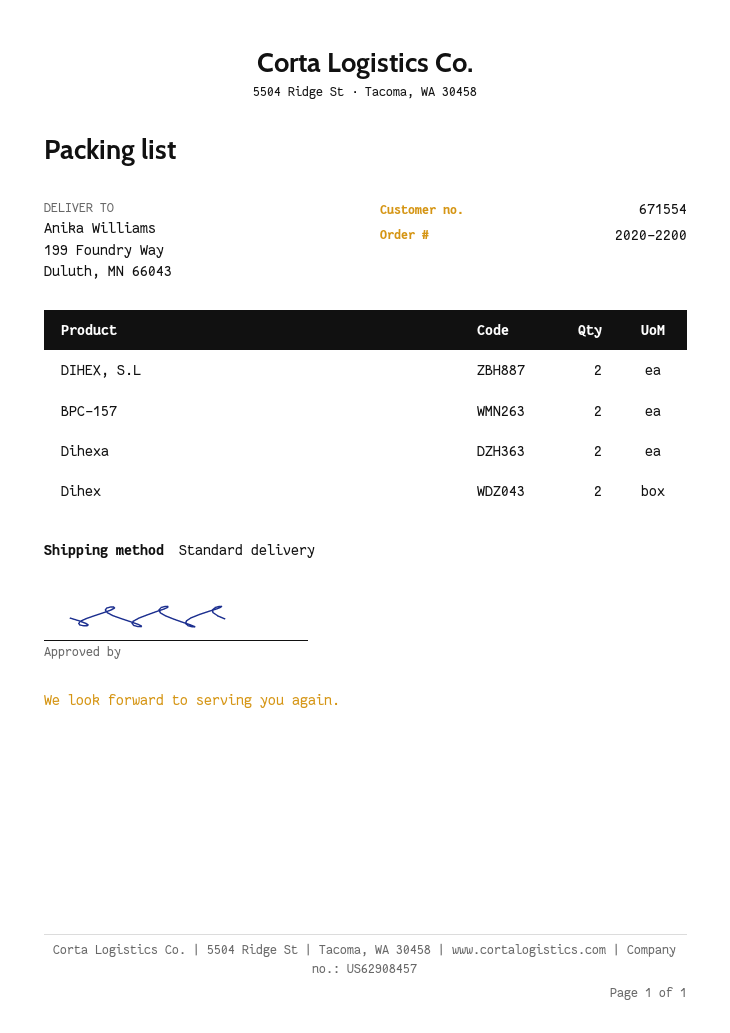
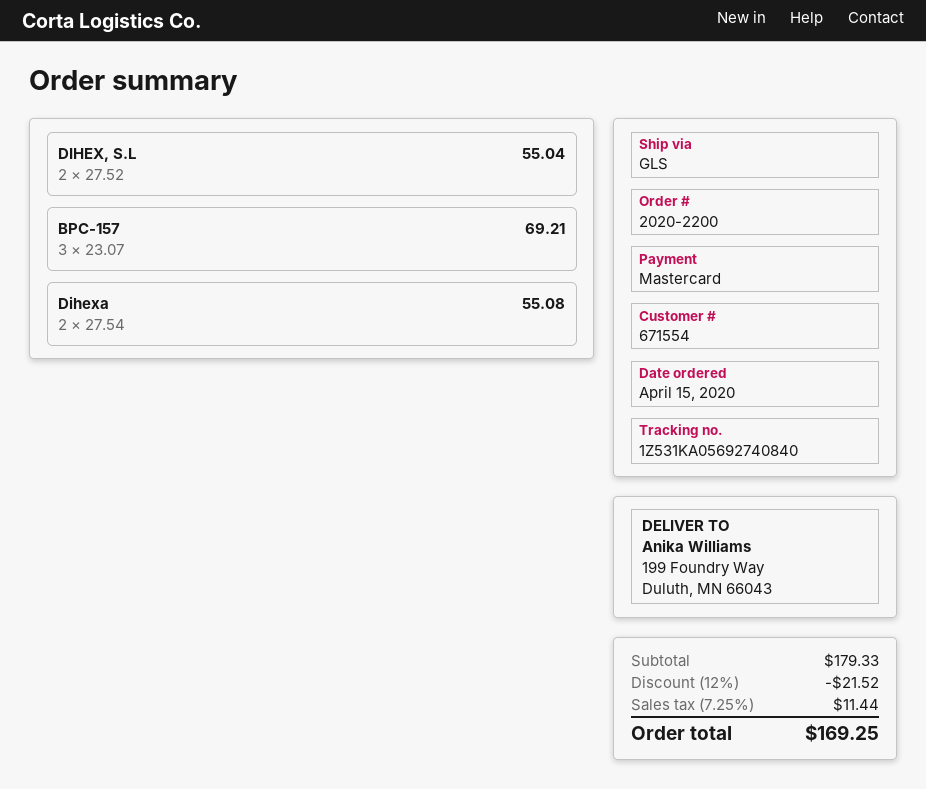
shipping method: standard -> GLS
BPC-157: 2 -> 3
Dihex: 2 -> none

